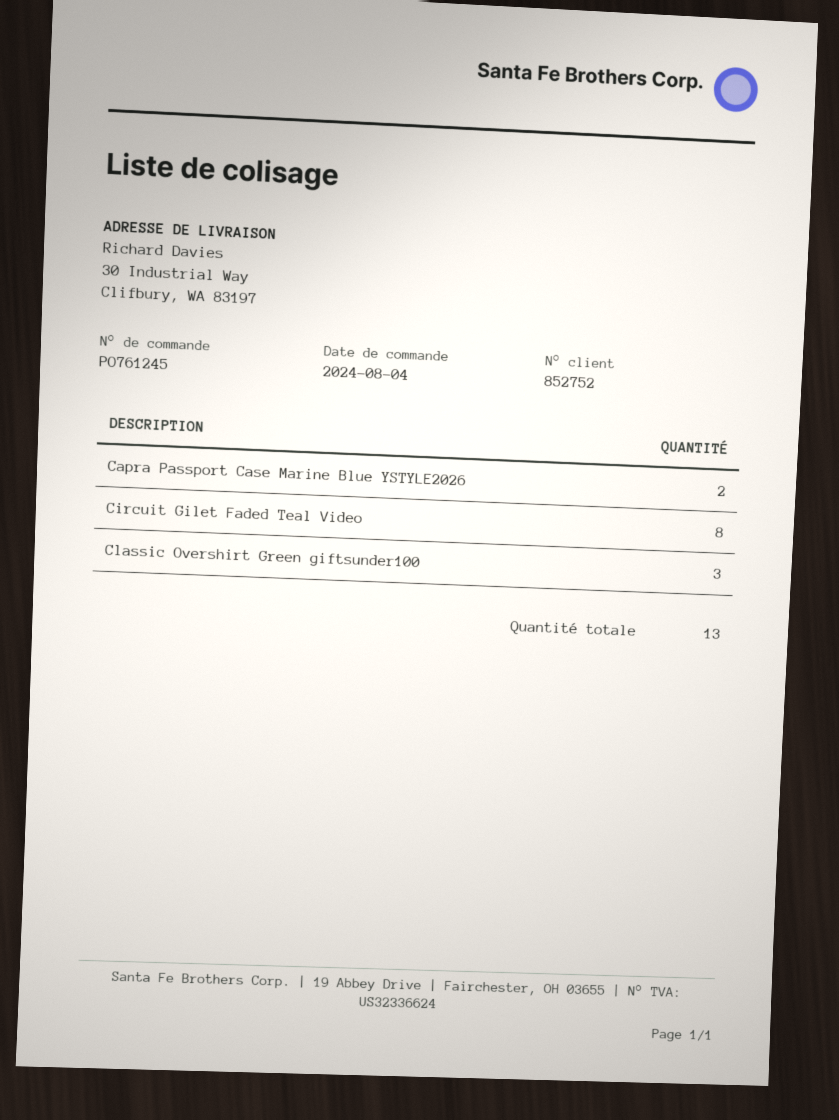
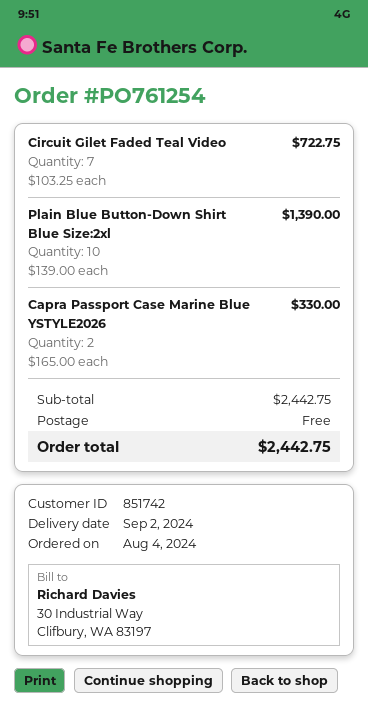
order number: PO761245 -> PO761254
customer number: 852752 -> 851742
Circuit Gilet Faded Teal Video: 8 -> 7
Classic Overshirt Green giftsunder100: 3 -> none
Plain Blue Button-Down Shirt Blue Size:2xl: none -> 10

